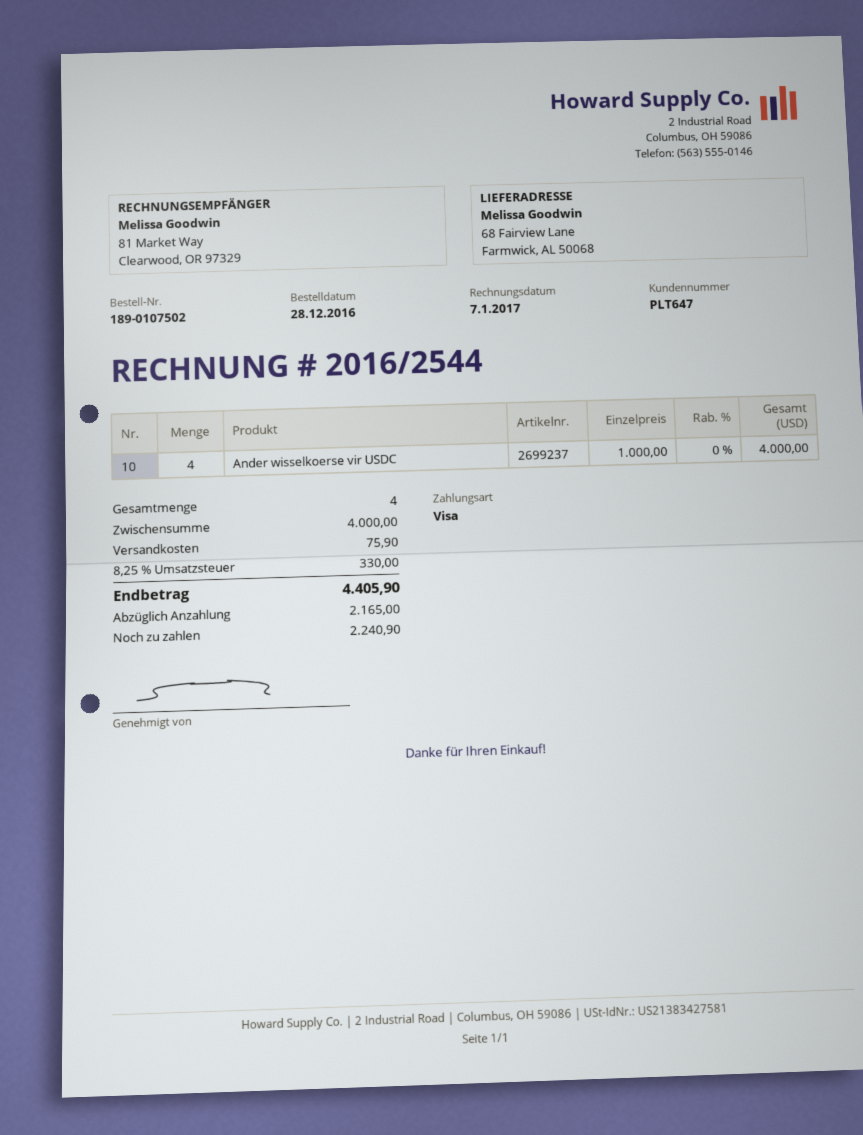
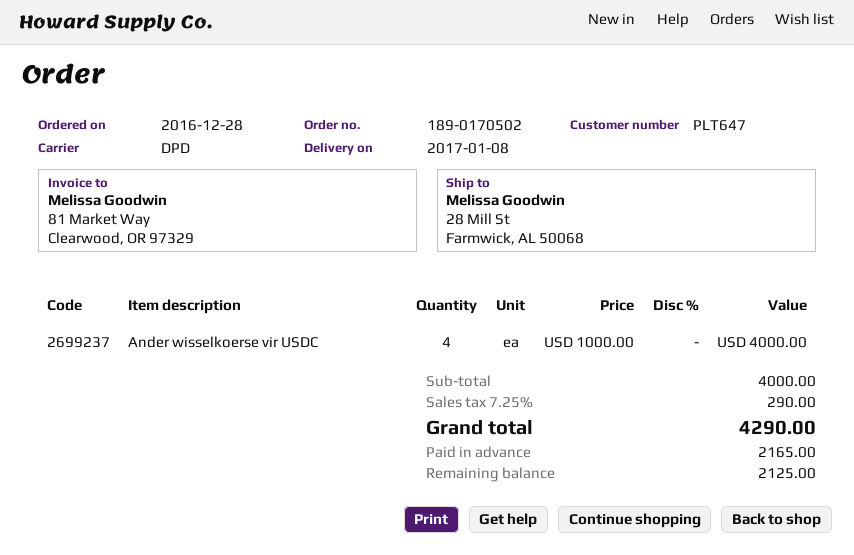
order number: 189-0107502 -> 189-0170502
ship to: 68 Fairview Lane, Farmwick, AL 50068 -> 28 Mill St, Farmwick, AL 50068
shipping: 75.90 -> none
tax: 8.25% = 330.00 -> 7.25% = 290.00
total: 4405.90 -> 4290.00
balance: 2240.90 -> 2125.00

